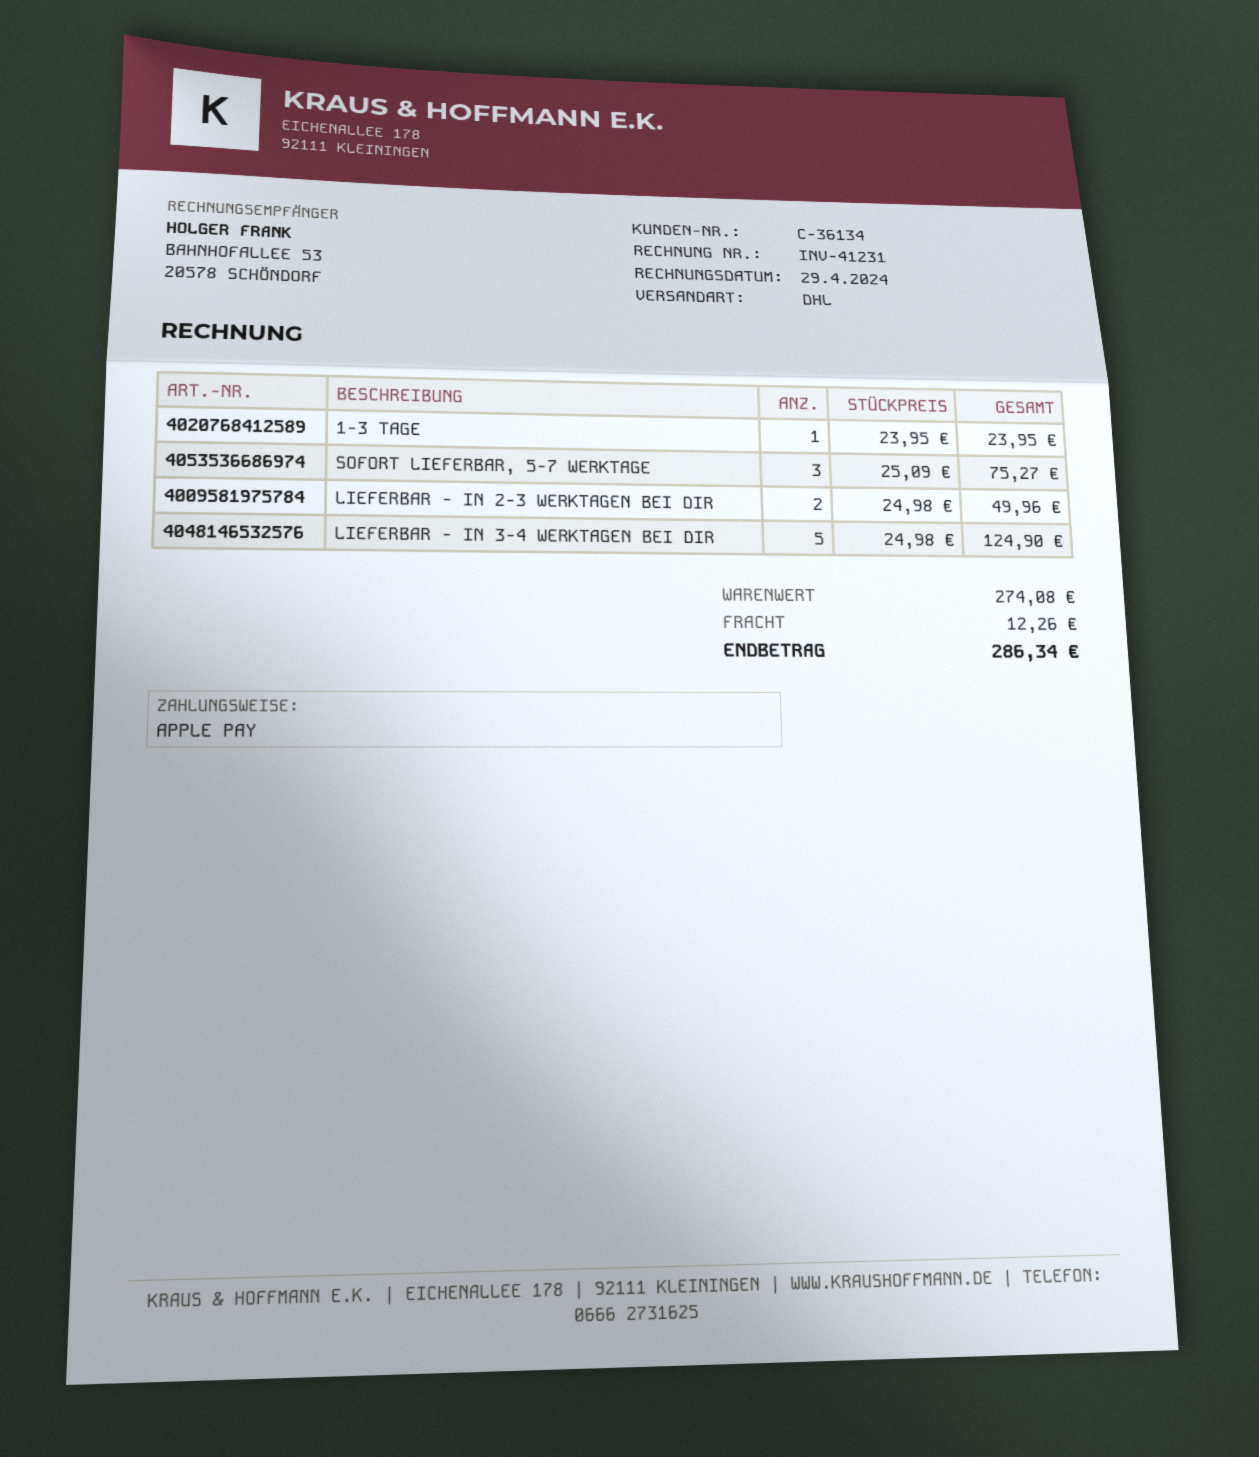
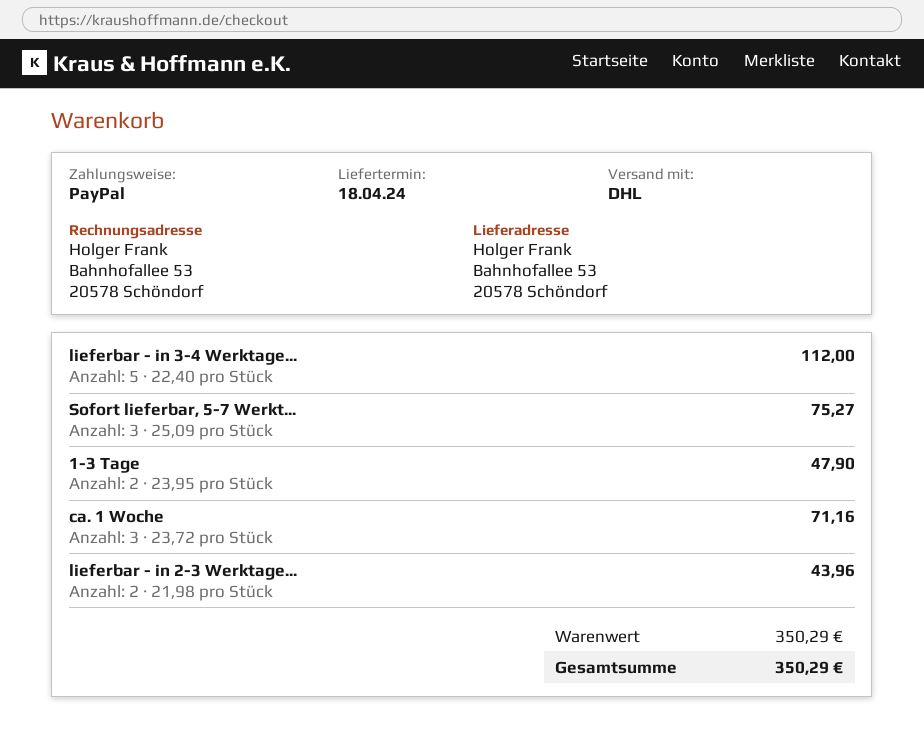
payment method: Apple Pay -> PayPal
1-3 TAGE: 1 x 23.95 = 23.95 -> 2 x 23.95 = 47.90
LIEFERBAR - IN 2-3 WERKTAGEN BEI DIR: 2 x 24.98 = 49.96 -> 2 x 21.98 = 43.96
LIEFERBAR - IN 3-4 WERKTAGEN BEI DIR: 5 x 24.98 = 124.90 -> 5 x 22.40 = 112.00
ca. 1 Woche: none -> 3 x 23.72 = 71.16
subtotal: 274.08 -> 350.29
shipping: 12.26 -> none
total: 286.34 -> 350.29

